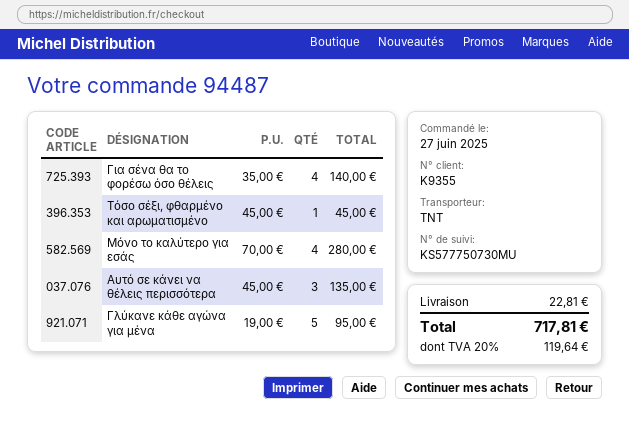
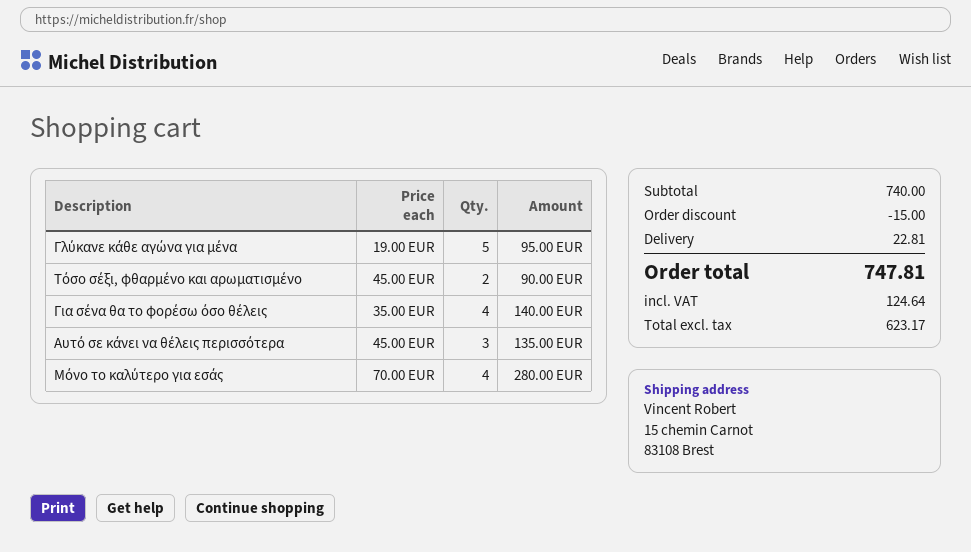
Τόσο σέξι, φθαρμένο και αρωματισμένο: 1 x 45.00 = 45.00 -> 2 x 45.00 = 90.00
discount: none -> 15.00
tax: 119.64 -> 124.64
total: 717.81 -> 747.81

